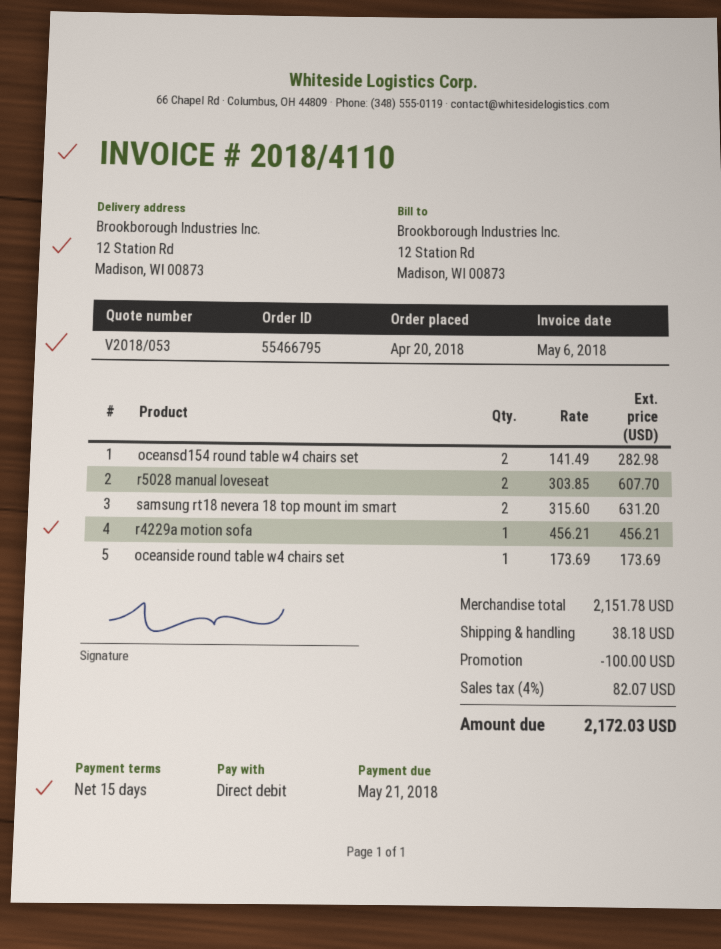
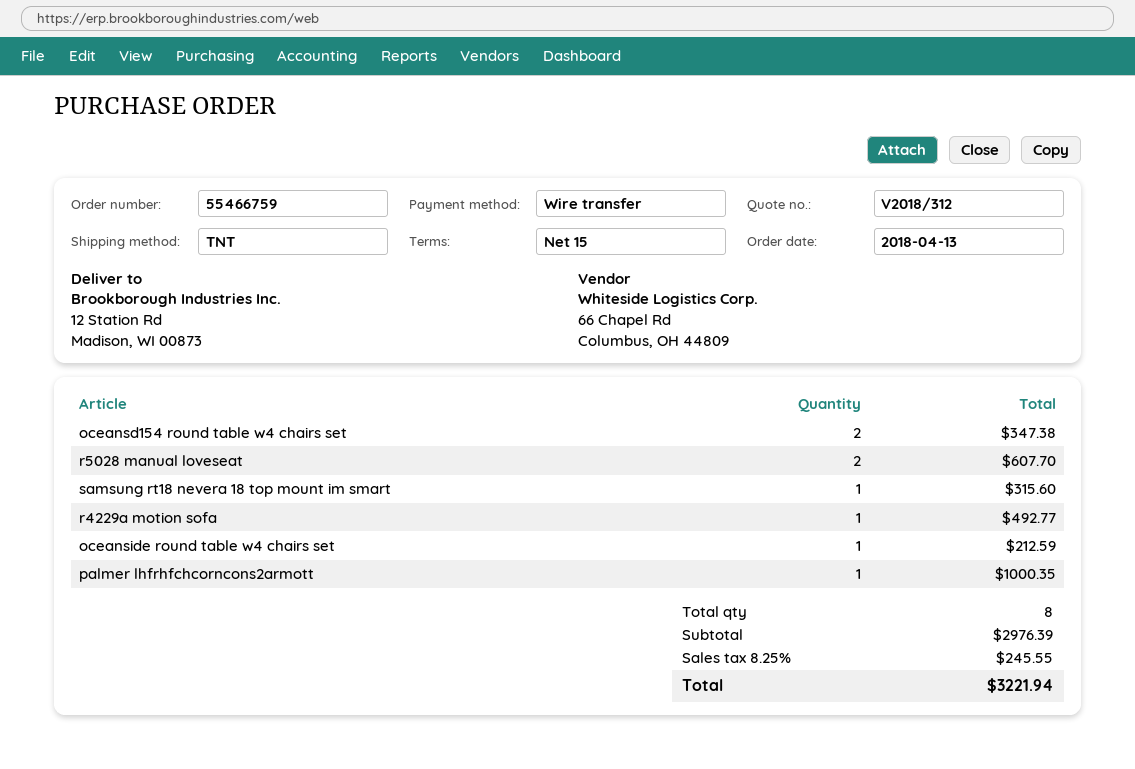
quote number: V2018/053 -> V2018/312
order number: 55466795 -> 55466759
order date: 2018-04-20 -> 2018-04-13
payment method: direct debit -> bank transfer
oceansd154 round table w4 chairs set: 2 for 282.98 -> 2 for 347.38
samsung rt18 nevera 18 top mount im smart: 2 for 631.20 -> 1 for 315.60
r4229a motion sofa: 1 for 456.21 -> 1 for 492.77
oceanside round table w4 chairs set: 1 for 173.69 -> 1 for 212.59
palmer lhfrhfchcorncons2armott: none -> 1 for 1000.35
subtotal: 2151.78 -> 2976.39
discount: 100.00 -> none
shipping: 38.18 -> none
tax: 4% = 82.07 -> 8.25% = 245.55
total: 2172.03 -> 3221.94

